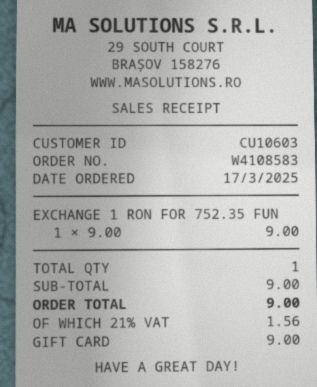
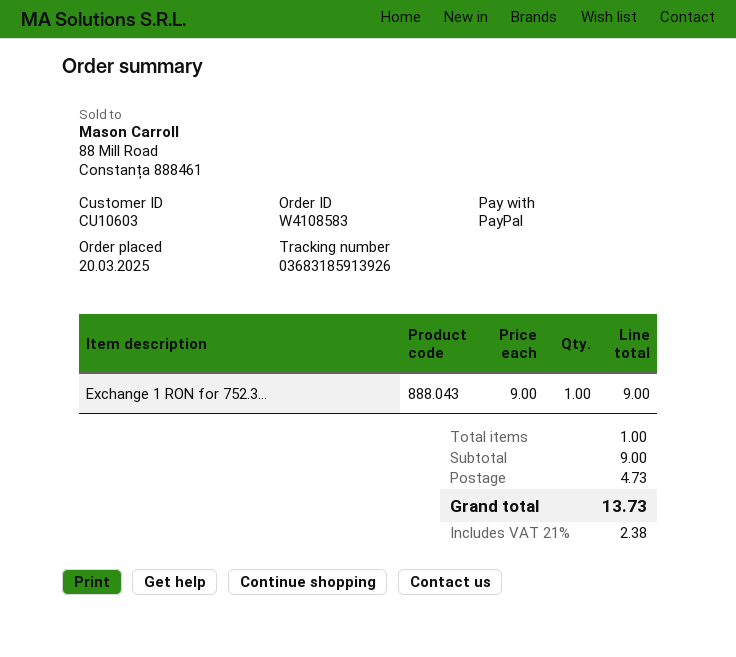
order date: 2025-03-17 -> 2025-03-20
payment method: gift card -> PayPal
shipping: none -> 4.73
tax: 21% = 1.56 -> 21% = 2.38
total: 9.00 -> 13.73

